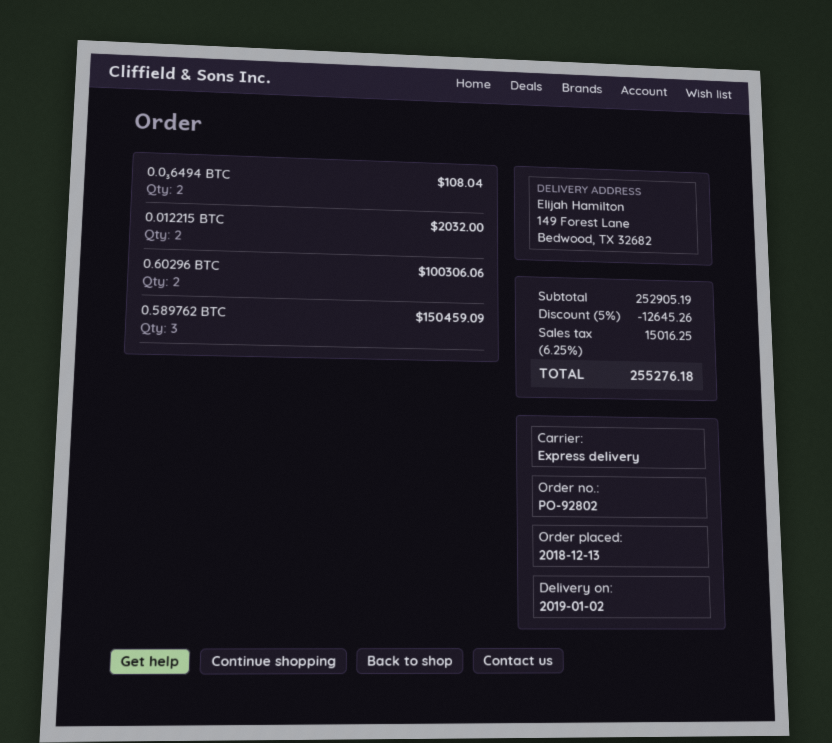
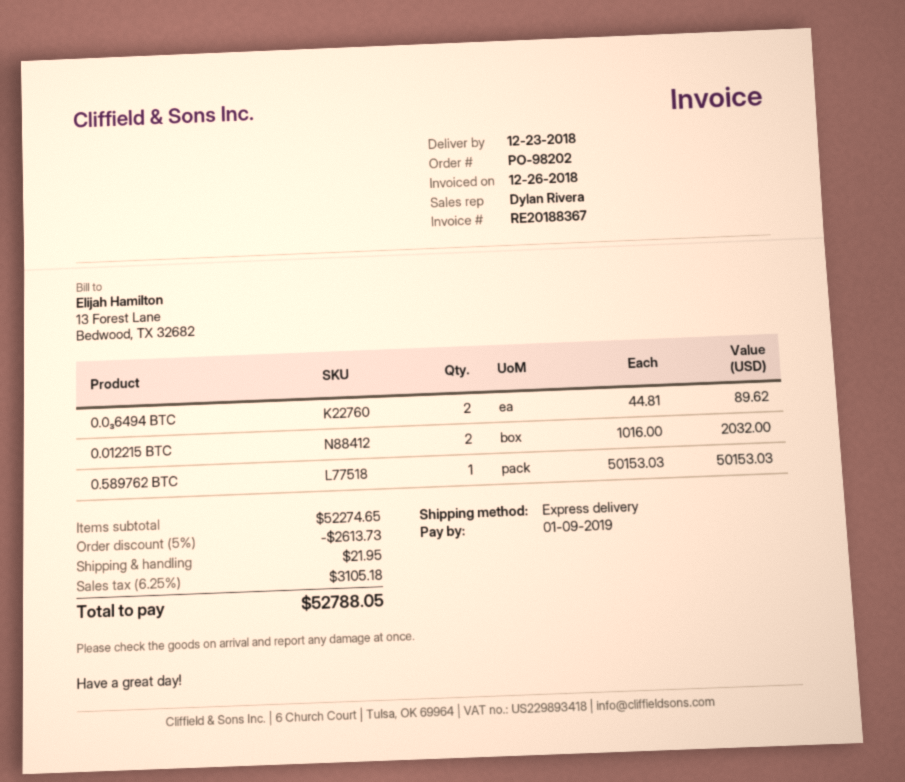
order number: PO-92802 -> PO-98202
delivery date: 2019-01-02 -> 2018-12-23
0.0₃6494 BTC: 2 for 108.04 -> 2 for 89.62
0.60296 BTC: 2 for 100306.06 -> none
0.589762 BTC: 3 for 150459.09 -> 1 for 50153.03
subtotal: 252905.19 -> 52274.65
discount: 5% = 12645.26 -> 5% = 2613.73
shipping: none -> 21.95
tax: 6.25% = 15016.25 -> 6.25% = 3105.18
total: 255276.18 -> 52788.05

